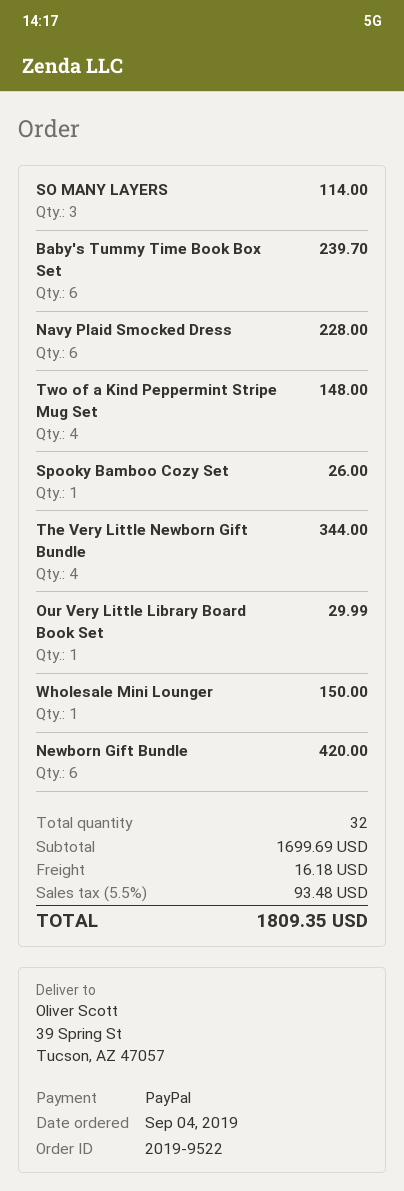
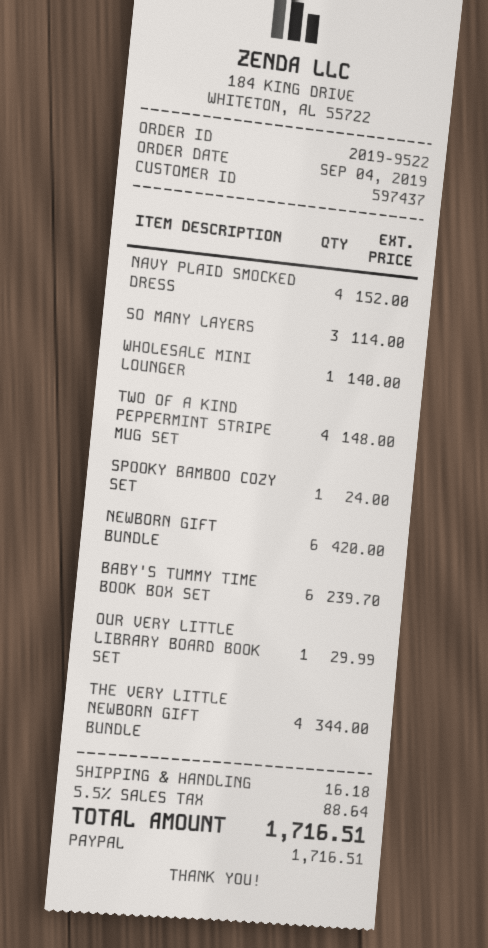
Navy Plaid Smocked Dress: 6 for 228.00 -> 4 for 152.00
Spooky Bamboo Cozy Set: 1 for 26.00 -> 1 for 24.00
Wholesale Mini Lounger: 1 for 150.00 -> 1 for 140.00
tax: 5.5% = 93.48 -> 5.5% = 88.64
total: 1809.35 -> 1716.51

